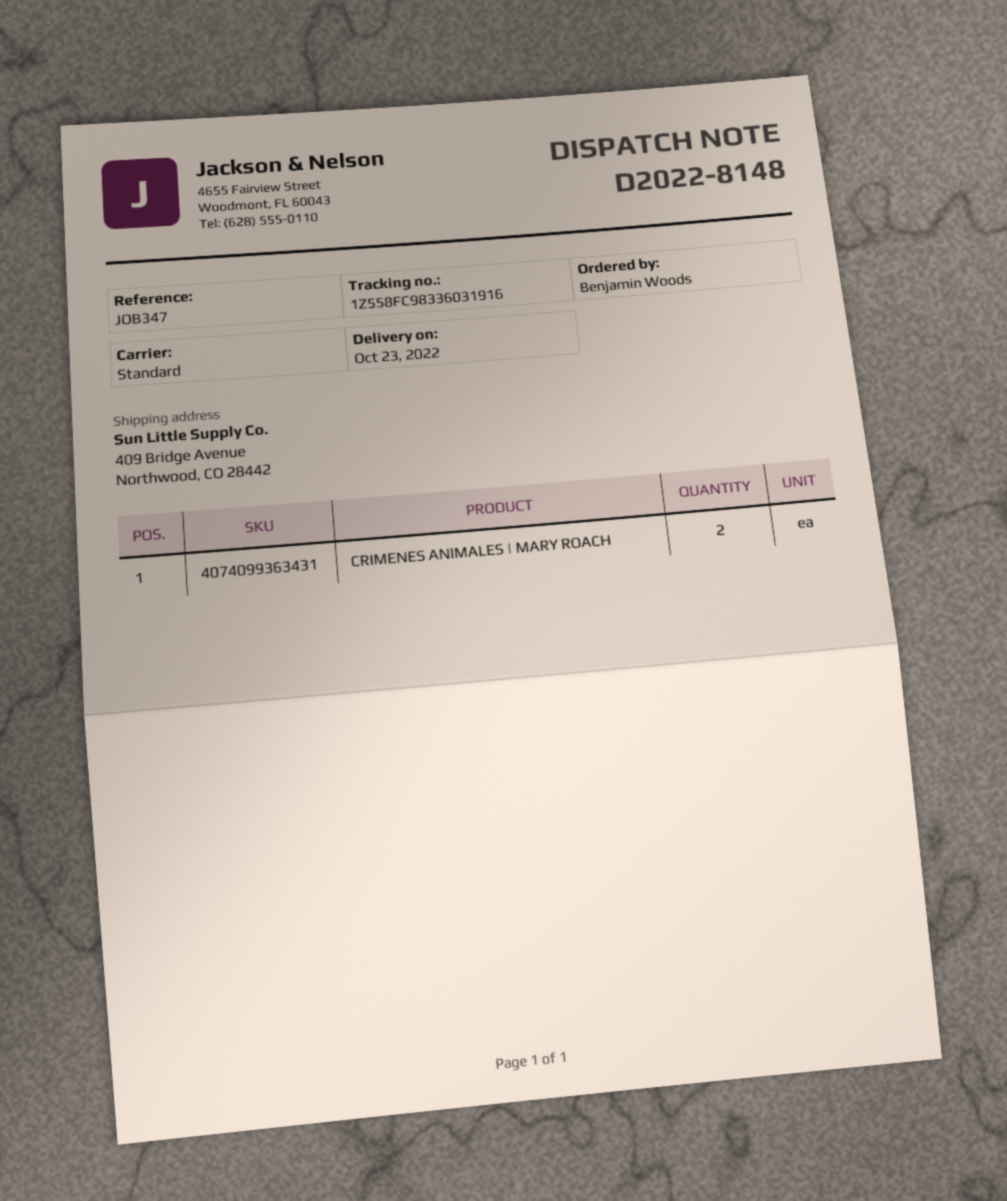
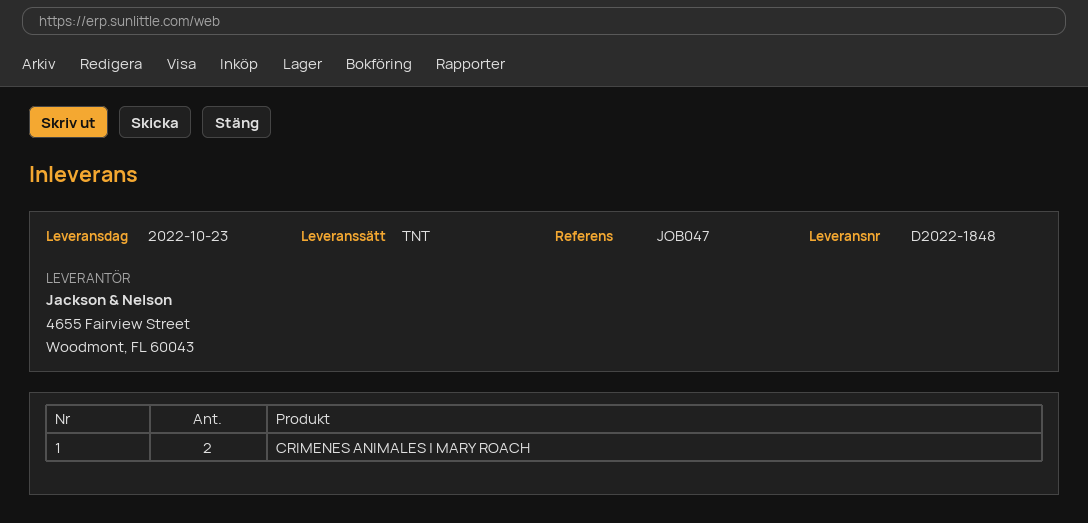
delivery note number: D2022-8148 -> D2022-1848
reference: JOB347 -> JOB047
shipping method: standard -> TNT

